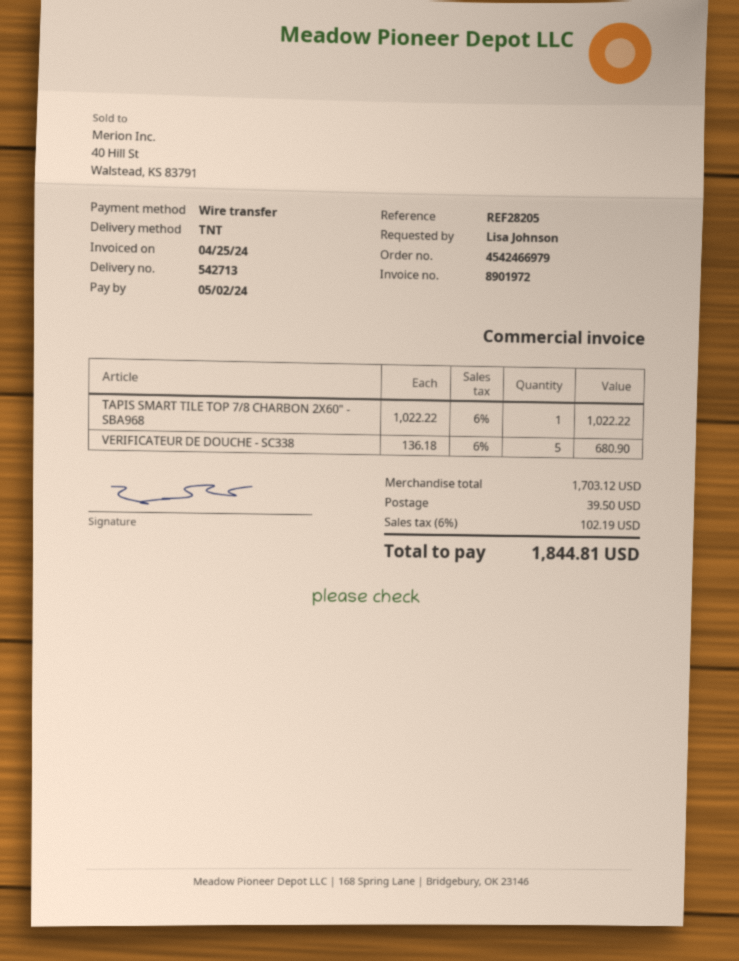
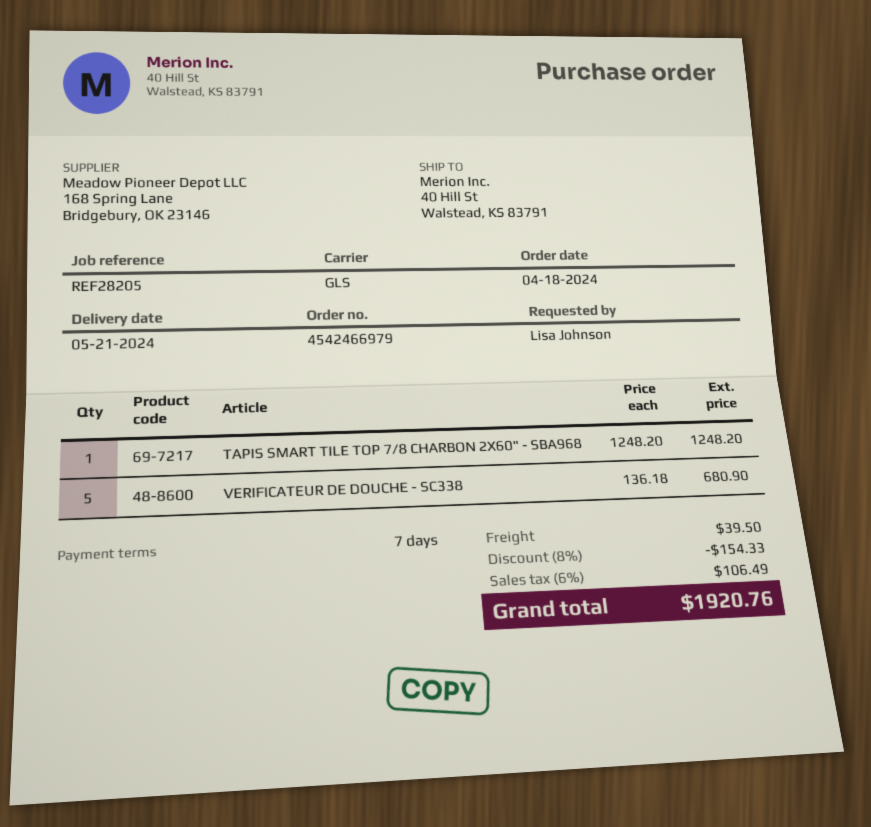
shipping method: TNT -> GLS
TAPIS SMART TILE TOP 7/8 CHARBON 2X60" - SBA968: 1 x 1022.22 = 1022.22 -> 1 x 1248.20 = 1248.20
discount: none -> 8% = 154.33
tax: 6% = 102.19 -> 6% = 106.49
total: 1844.81 -> 1920.76

